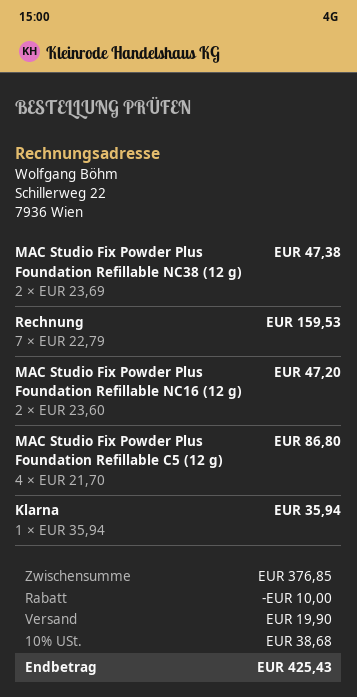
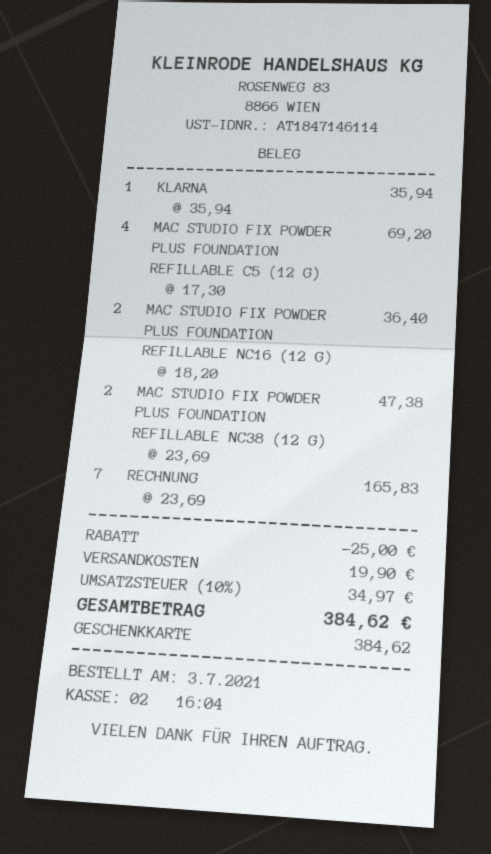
Rechnung: 7 x 22.79 = 159.53 -> 7 x 23.69 = 165.83
MAC Studio Fix Powder Plus Foundation Refillable NC16 (12 g): 2 x 23.60 = 47.20 -> 2 x 18.20 = 36.40
MAC Studio Fix Powder Plus Foundation Refillable C5 (12 g): 4 x 21.70 = 86.80 -> 4 x 17.30 = 69.20
discount: 10.00 -> 25.00
tax: 10% = 38.68 -> 10% = 34.97
total: 425.43 -> 384.62

